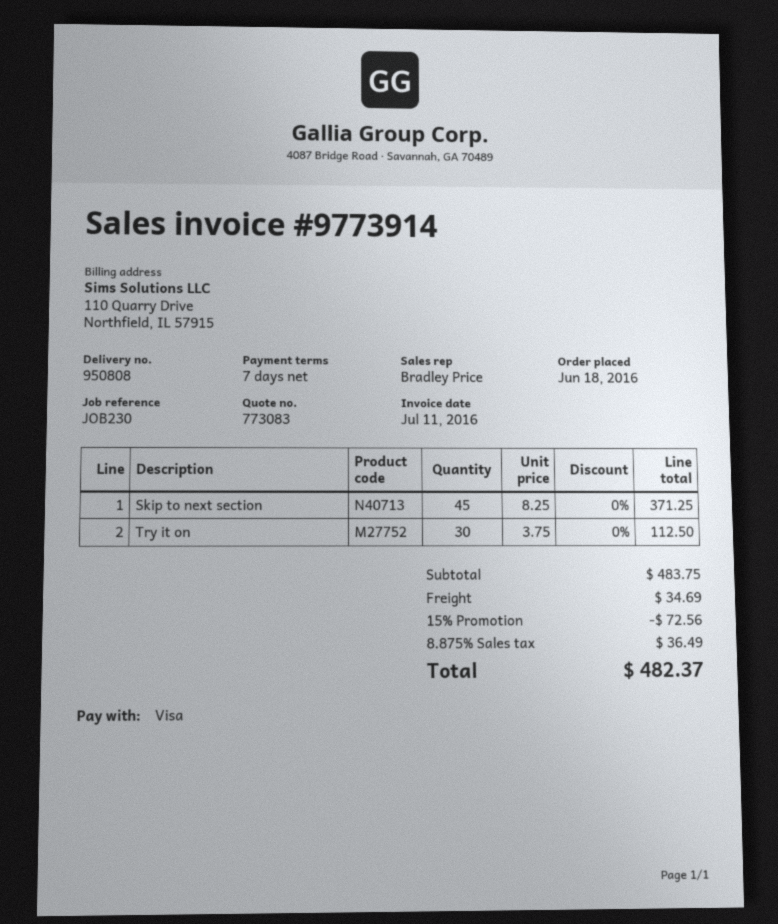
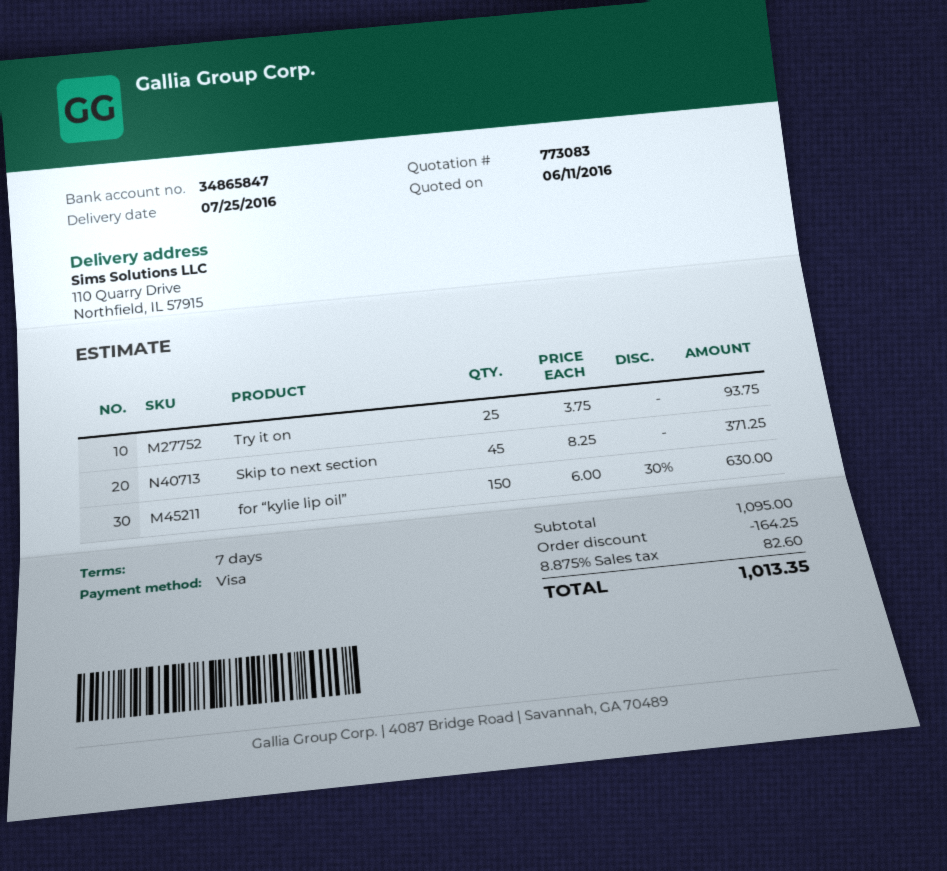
Try it on: 30 x 3.75 = 112.50 -> 25 x 3.75 = 93.75
for “kylie lip oil”: none -> 150 x 6.00 - 30% = 630.00
subtotal: 483.75 -> 1095.00
discount: 72.56 -> 164.25
shipping: 34.69 -> none
tax: 8.875% = 36.49 -> 8.875% = 82.60
total: 482.37 -> 1013.35

